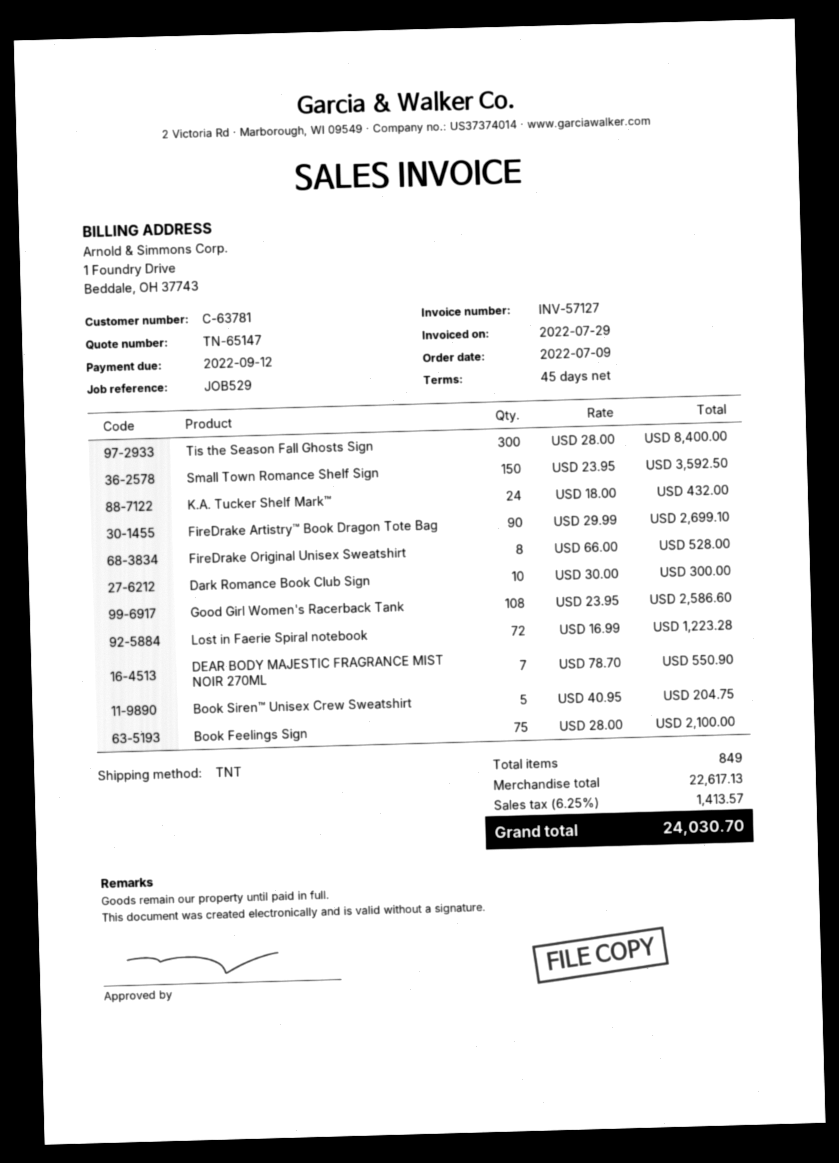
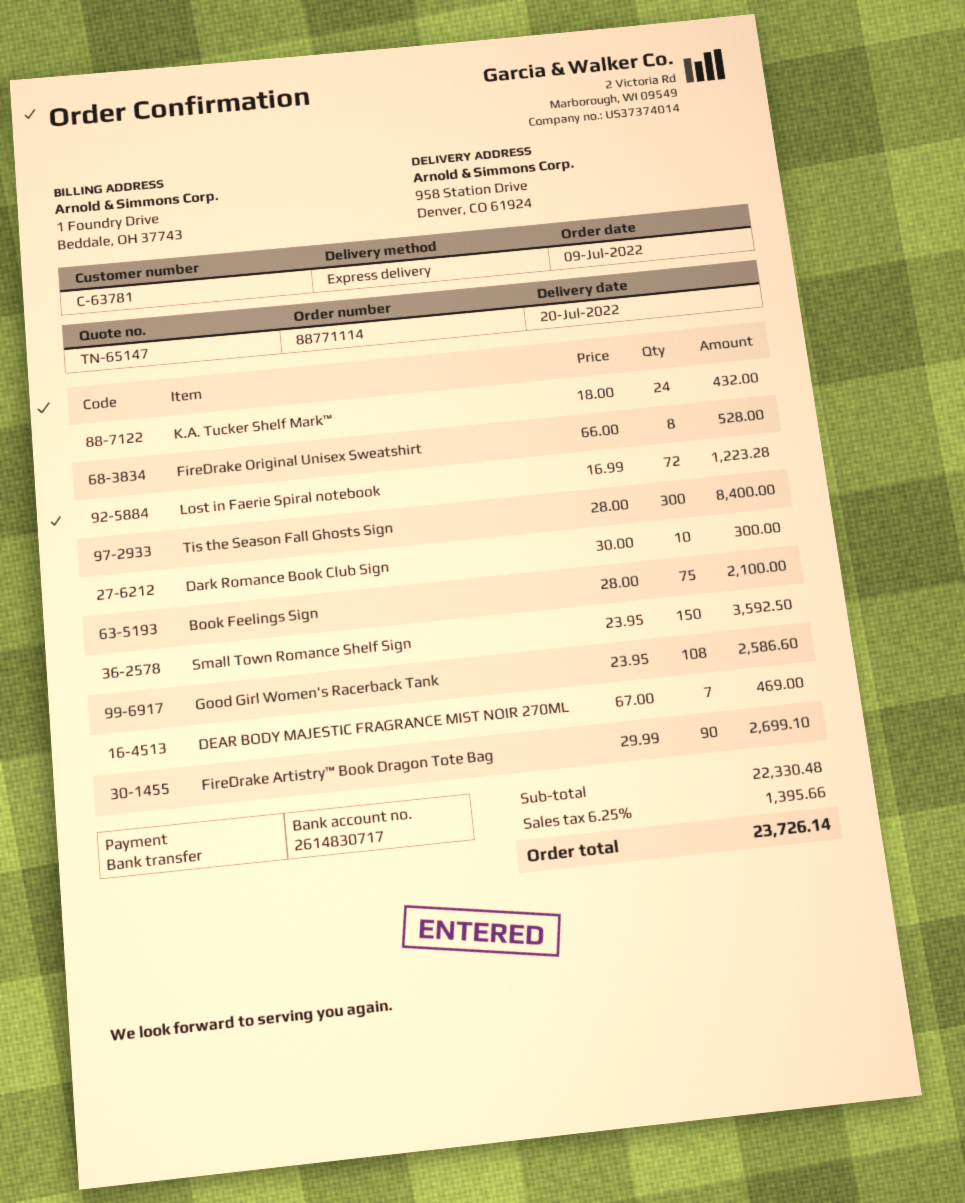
shipping method: TNT -> express
DEAR BODY MAJESTIC FRAGRANCE MIST NOIR 270ML: 7 x 78.70 = 550.90 -> 7 x 67.00 = 469.00
Book Siren™ Unisex Crew Sweatshirt: 5 x 40.95 = 204.75 -> none
subtotal: 22617.13 -> 22330.48
tax: 6.25% = 1413.57 -> 6.25% = 1395.66
total: 24030.70 -> 23726.14

